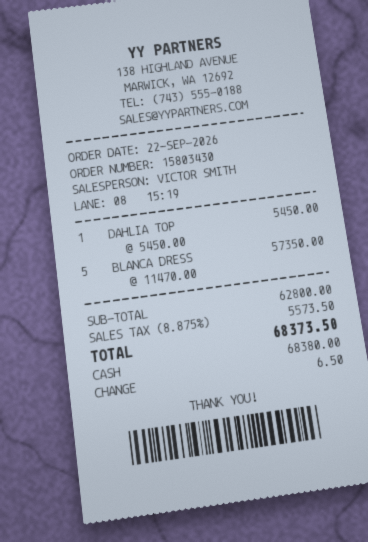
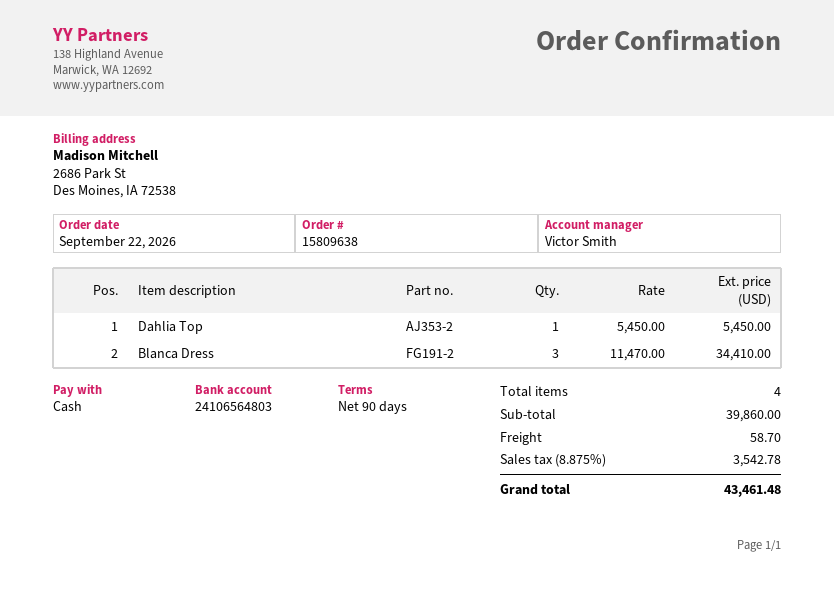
order number: 15803430 -> 15809638
BLANCA DRESS: 5 x 11470.00 = 57350.00 -> 3 x 11470.00 = 34410.00
subtotal: 62800.00 -> 39860.00
shipping: none -> 58.70
tax: 8.875% = 5573.50 -> 8.875% = 3542.78
total: 68373.50 -> 43461.48

